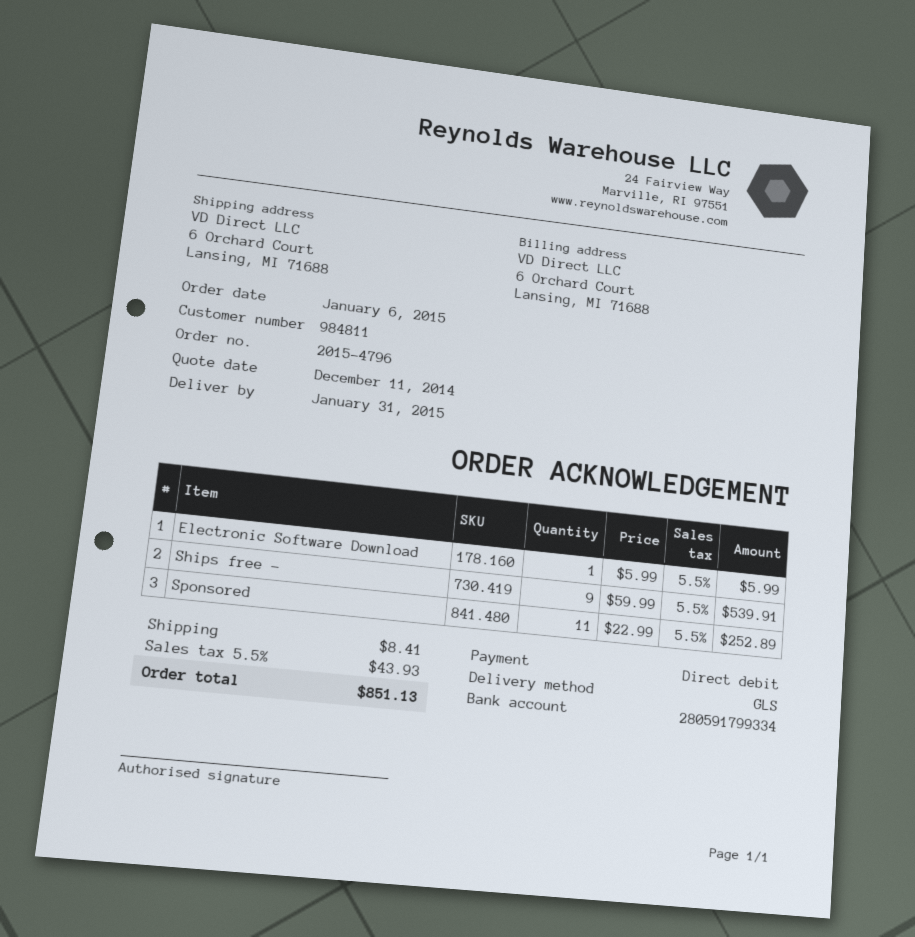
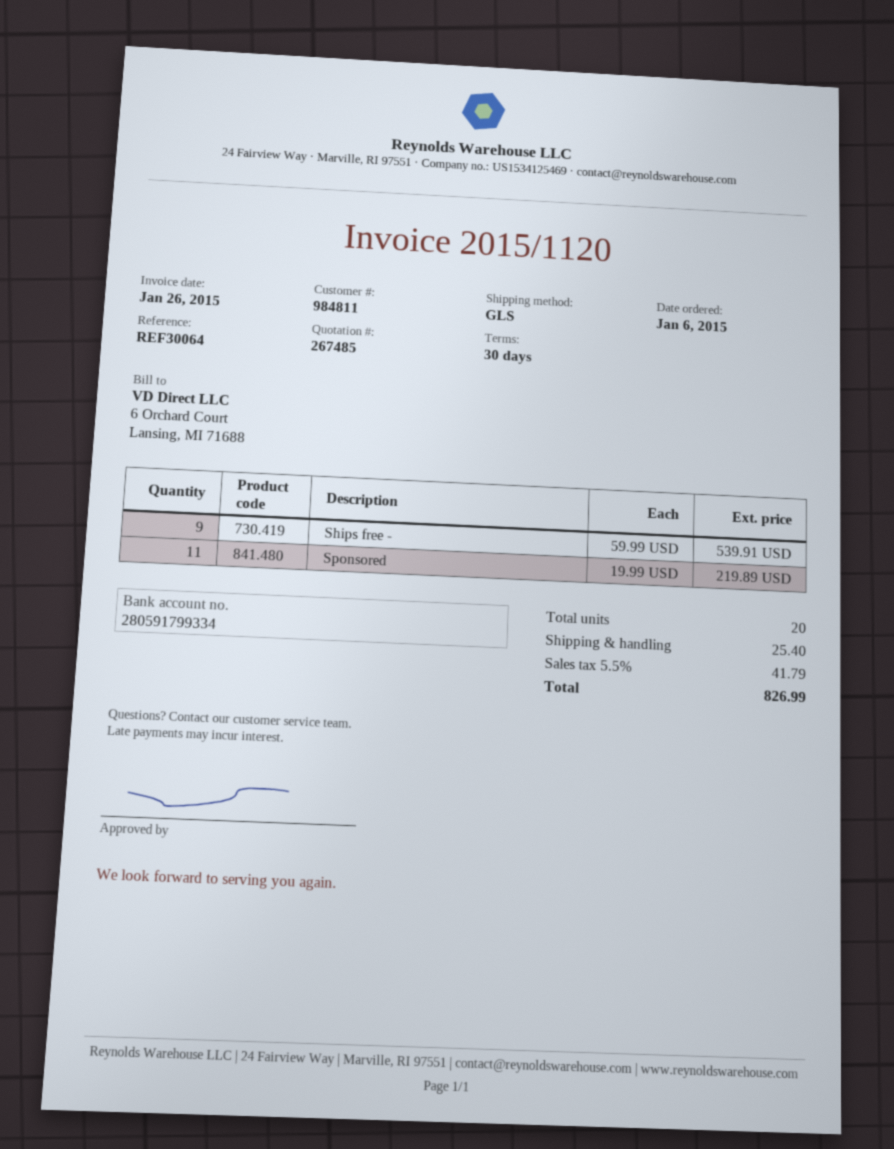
Electronic Software Download: 1 x 5.99 = 5.99 -> none
Sponsored: 11 x 22.99 = 252.89 -> 11 x 19.99 = 219.89
shipping: 8.41 -> 25.40
tax: 5.5% = 43.93 -> 5.5% = 41.79
total: 851.13 -> 826.99

